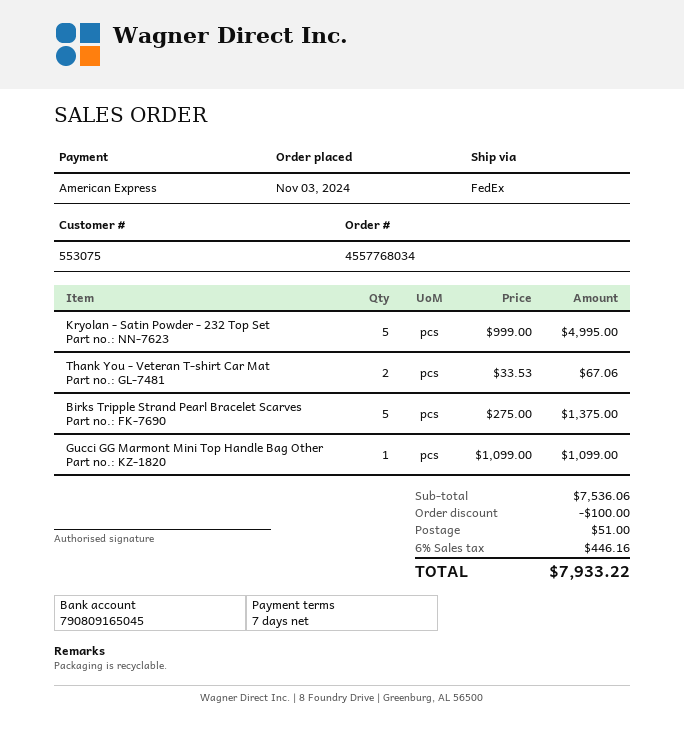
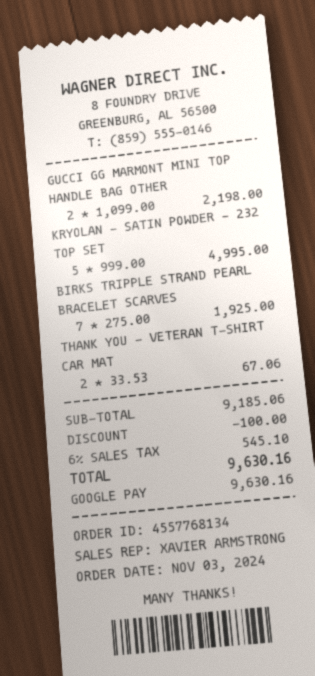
order number: 4557768034 -> 4557768134
payment method: American Express -> Google Pay
Birks Tripple Strand Pearl Bracelet Scarves: 5 x 275.00 = 1375.00 -> 7 x 275.00 = 1925.00
Gucci GG Marmont Mini Top Handle Bag Other: 1 x 1099.00 = 1099.00 -> 2 x 1099.00 = 2198.00
subtotal: 7536.06 -> 9185.06
shipping: 51.00 -> none
tax: 6% = 446.16 -> 6% = 545.10
total: 7933.22 -> 9630.16

